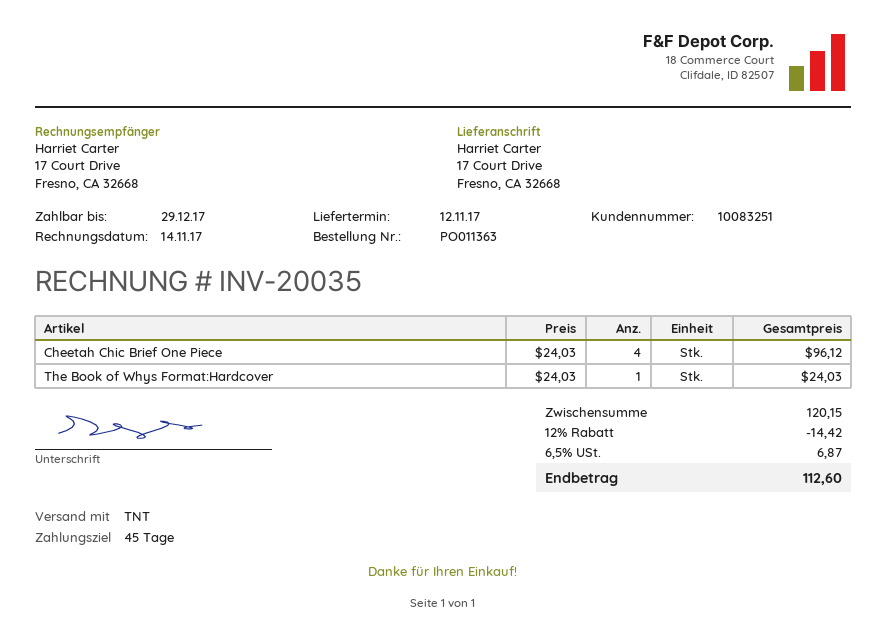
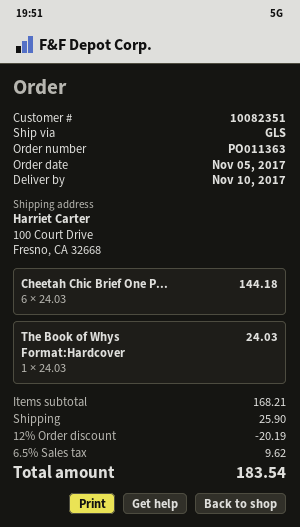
delivery date: 2017-11-12 -> 2017-11-10
customer number: 10083251 -> 10082351
shipping method: TNT -> GLS
ship to: 17 Court Drive, Fresno, CA 32668 -> 100 Court Drive, Fresno, CA 32668
Cheetah Chic Brief One Piece: 4 x 24.03 = 96.12 -> 6 x 24.03 = 144.18
subtotal: 120.15 -> 168.21
discount: 12% = 14.42 -> 12% = 20.19
shipping: none -> 25.90
tax: 6.5% = 6.87 -> 6.5% = 9.62
total: 112.60 -> 183.54

